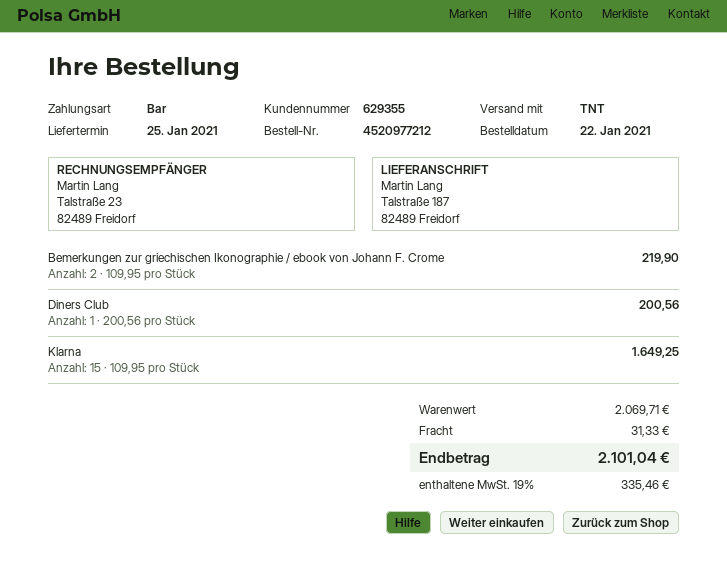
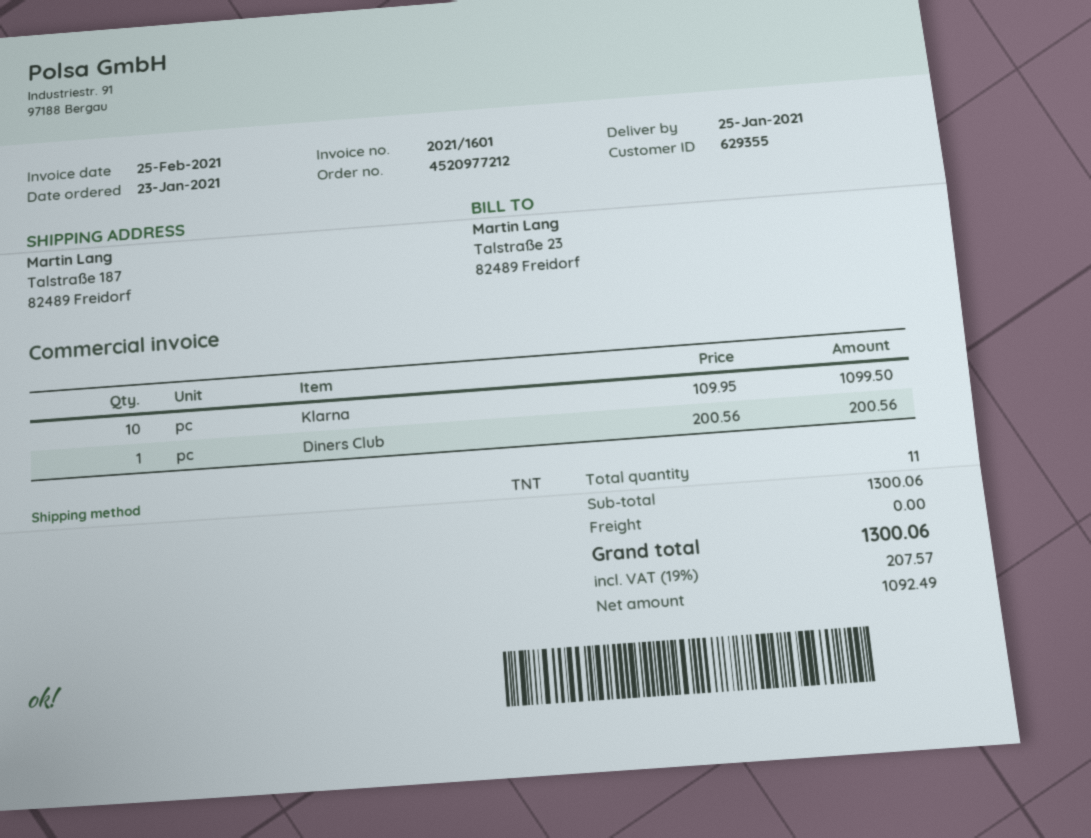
order date: 2021-01-22 -> 2021-01-23
Bemerkungen zur griechischen Ikonographie / ebook von Johann F. Crome: 2 x 109.95 = 219.90 -> none
Klarna: 15 x 109.95 = 1649.25 -> 10 x 109.95 = 1099.50
subtotal: 2069.71 -> 1300.06
shipping: 31.33 -> 0.00
tax: 19% = 335.46 -> 19% = 207.57
total: 2101.04 -> 1300.06

